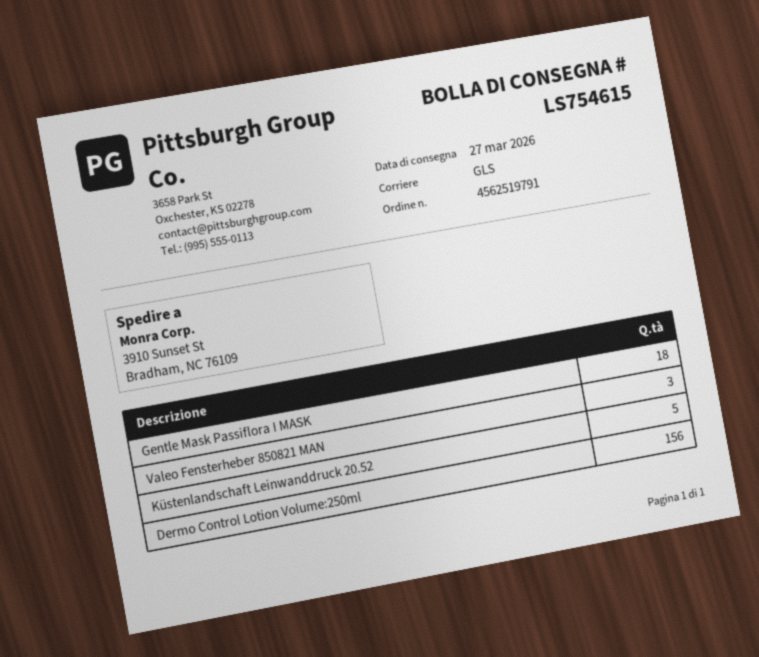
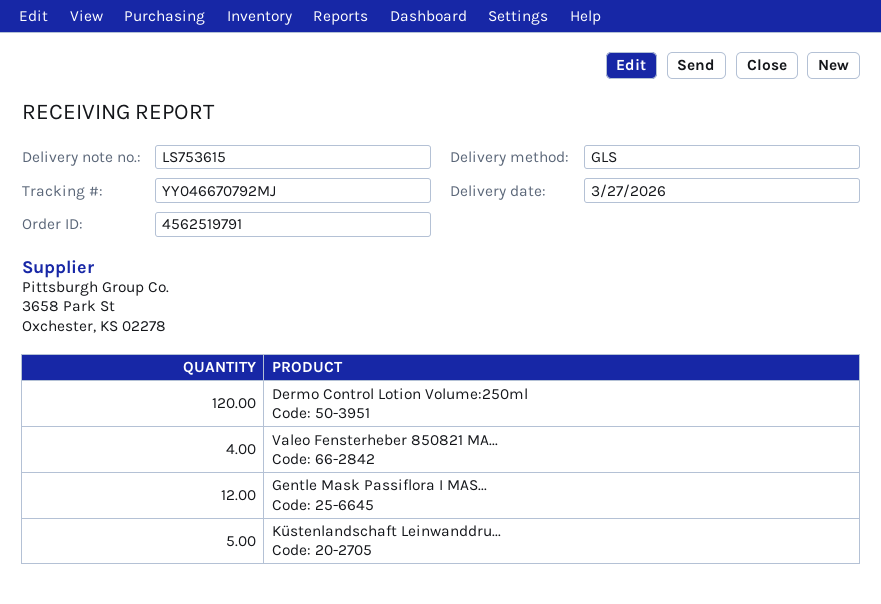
delivery note number: LS754615 -> LS753615
Gentle Mask Passiflora I MASK: 18 -> 12
Valeo Fensterheber 850821 MAN: 3 -> 4
Dermo Control Lotion Volume:250ml: 156 -> 120

